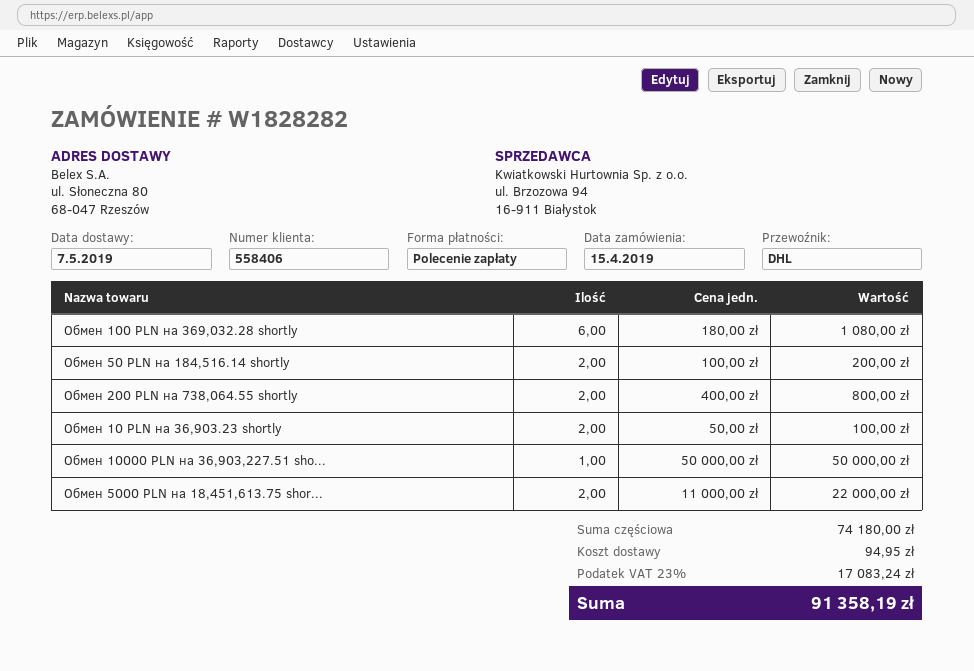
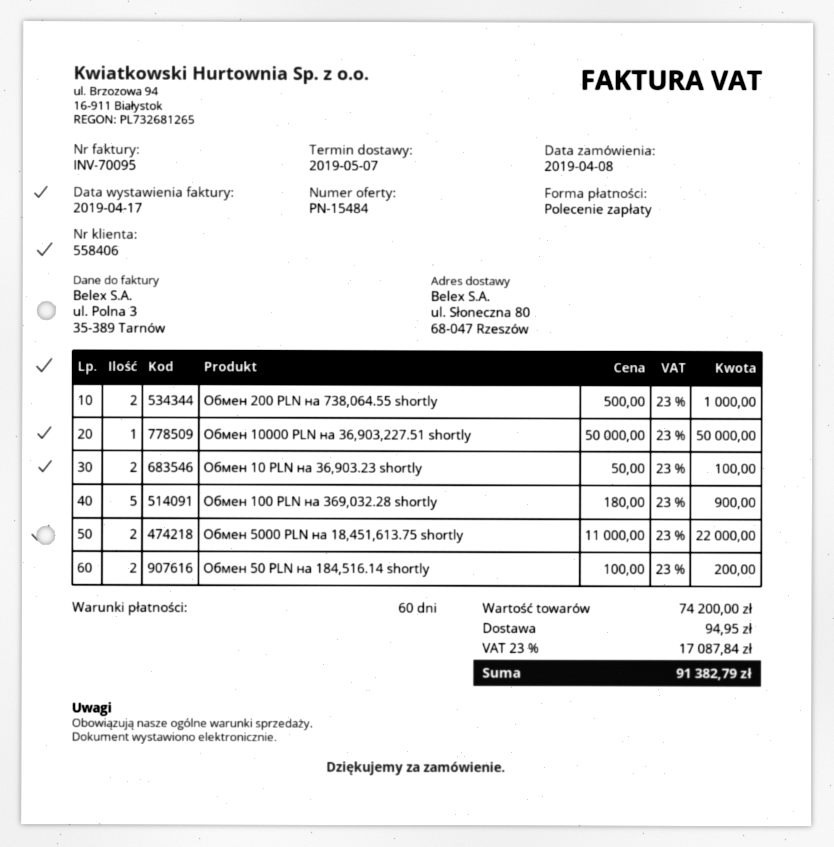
order date: 2019-04-15 -> 2019-04-08
Обмен 100 PLN на 369,032.28 shortly: 6 x 180.00 = 1080.00 -> 5 x 180.00 = 900.00
Обмен 200 PLN на 738,064.55 shortly: 2 x 400.00 = 800.00 -> 2 x 500.00 = 1000.00
subtotal: 74180.00 -> 74200.00
tax: 23% = 17083.24 -> 23% = 17087.84
total: 91358.19 -> 91382.79

